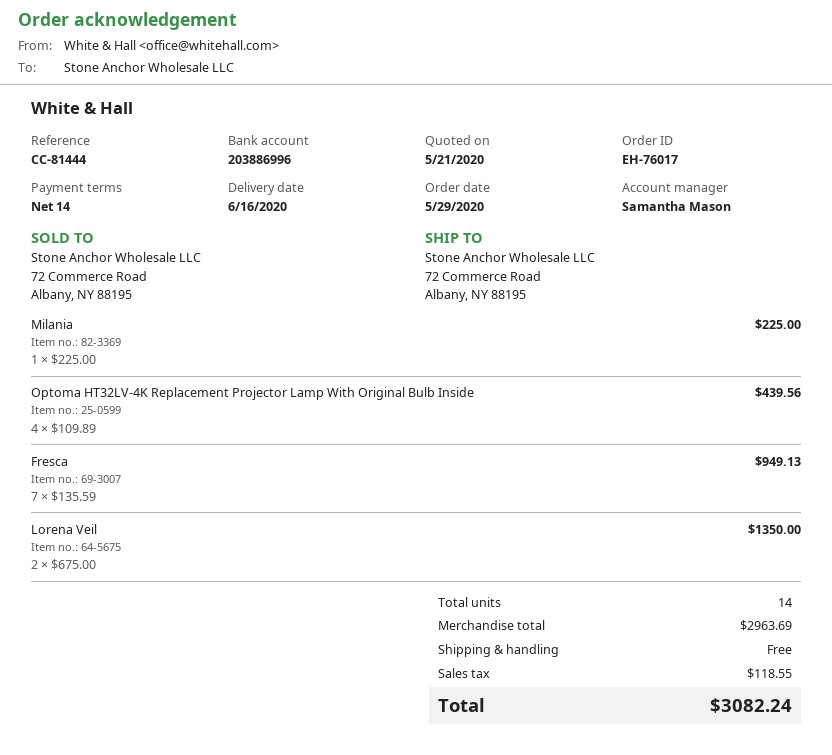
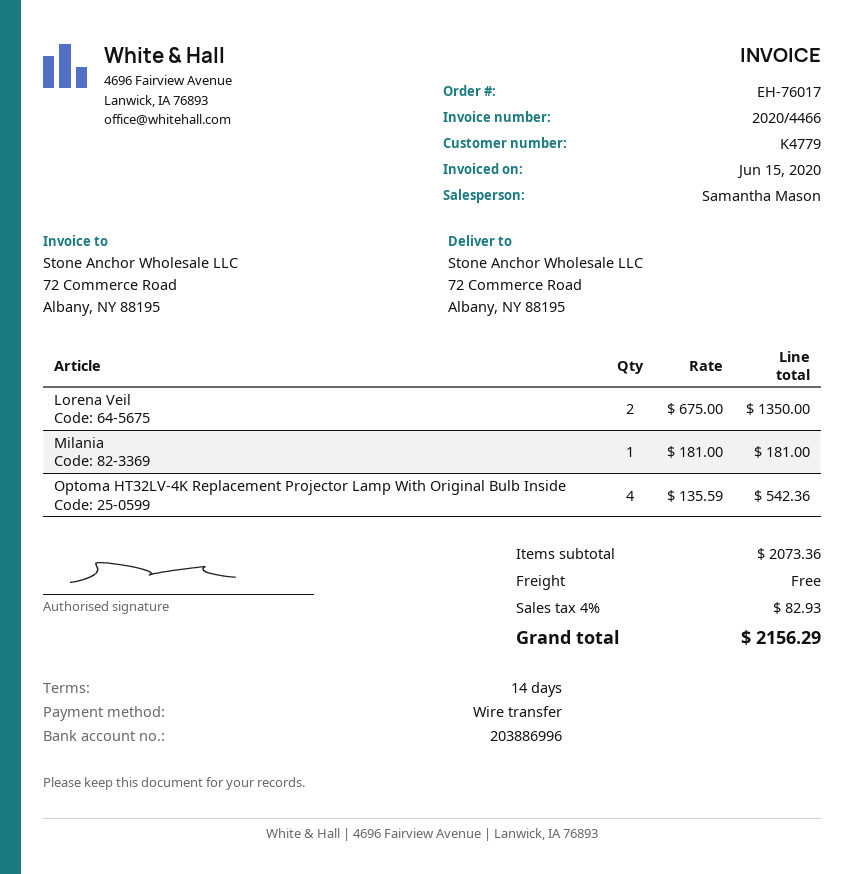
Milania: 1 x 225.00 = 225.00 -> 1 x 181.00 = 181.00
Optoma HT32LV-4K Replacement Projector Lamp With Original Bulb Inside: 4 x 109.89 = 439.56 -> 4 x 135.59 = 542.36
Fresca: 7 x 135.59 = 949.13 -> none
subtotal: 2963.69 -> 2073.36
tax: 118.55 -> 82.93
total: 3082.24 -> 2156.29

